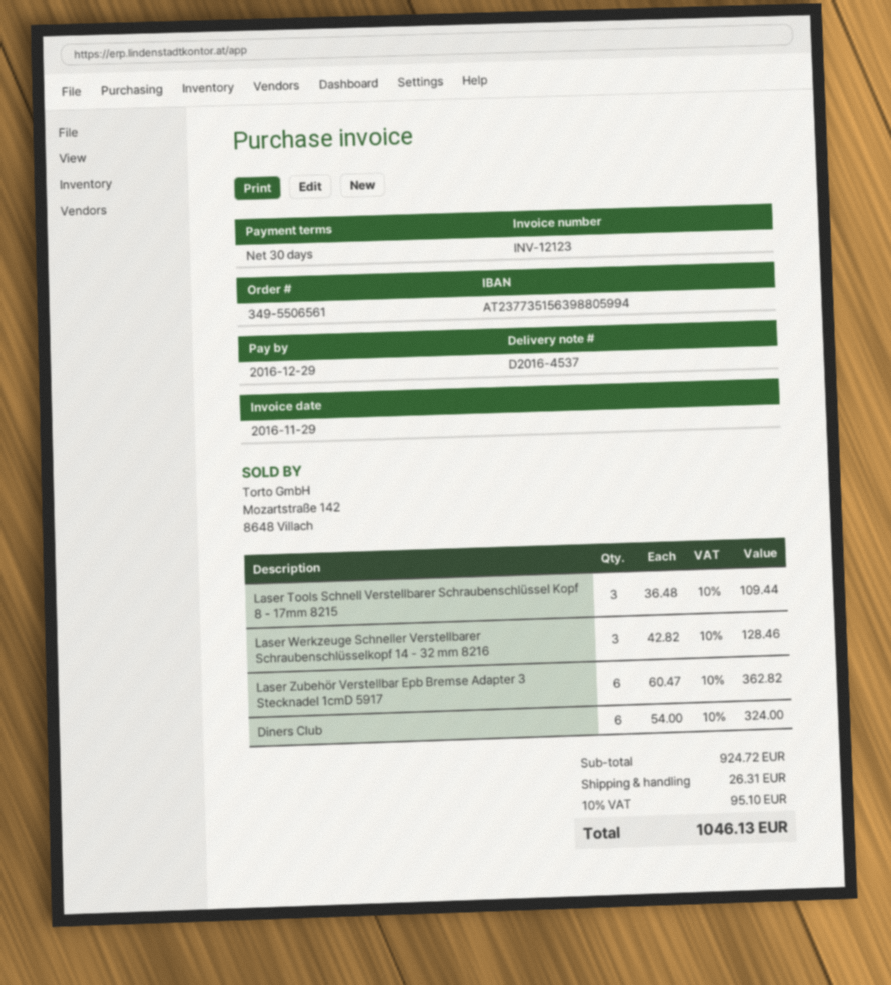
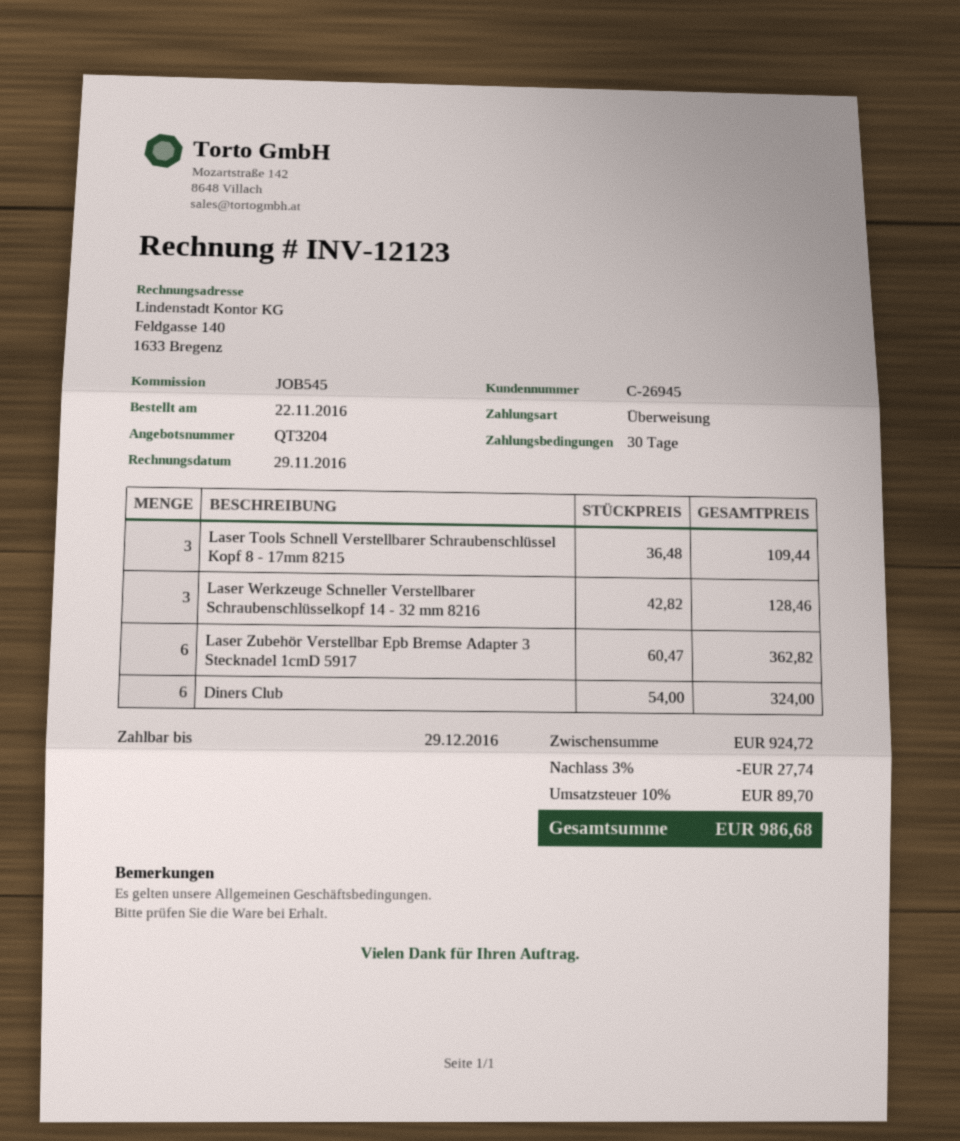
discount: none -> 3% = 27.74
shipping: 26.31 -> none
tax: 10% = 95.10 -> 10% = 89.70
total: 1046.13 -> 986.68

